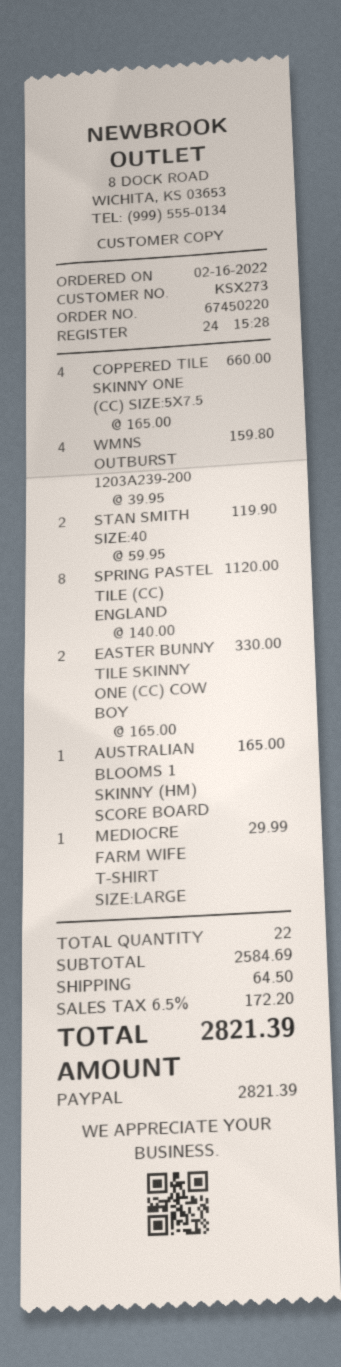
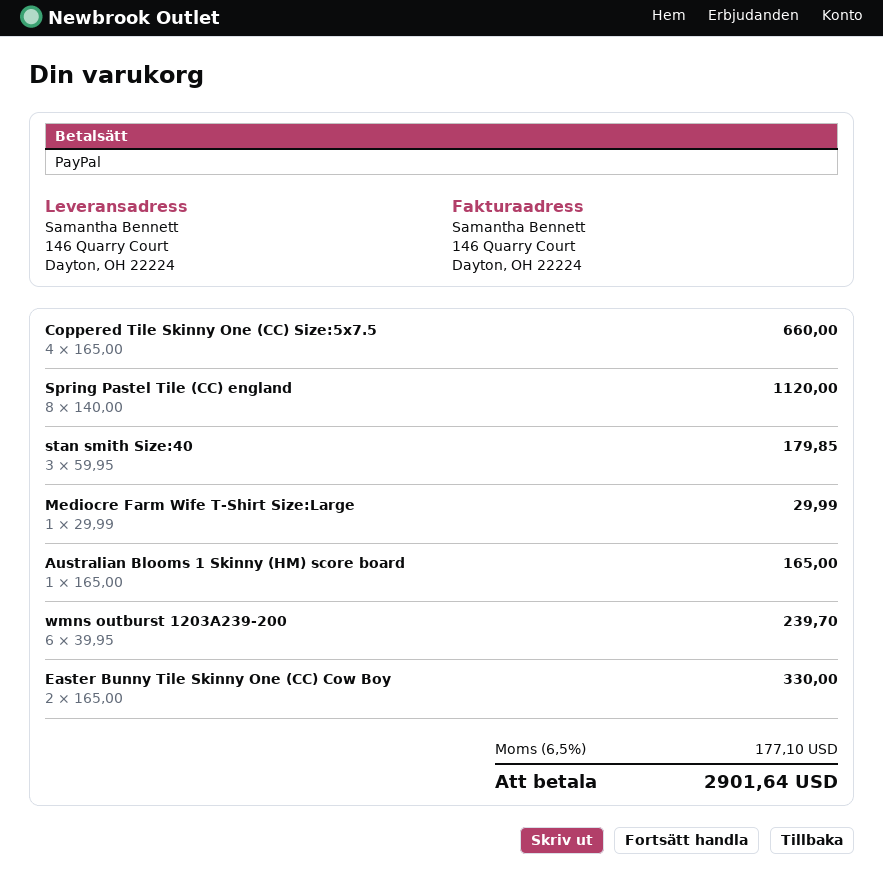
WMNS OUTBURST 1203A239-200: 4 x 39.95 = 159.80 -> 6 x 39.95 = 239.70
STAN SMITH SIZE:40: 2 x 59.95 = 119.90 -> 3 x 59.95 = 179.85
shipping: 64.50 -> none
tax: 6.5% = 172.20 -> 6.5% = 177.10
total: 2821.39 -> 2901.64

